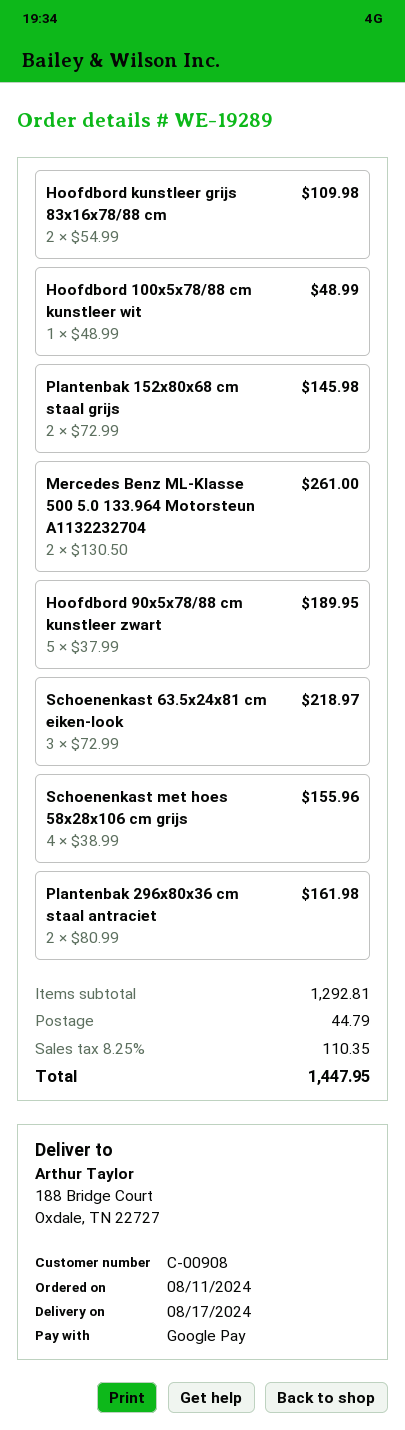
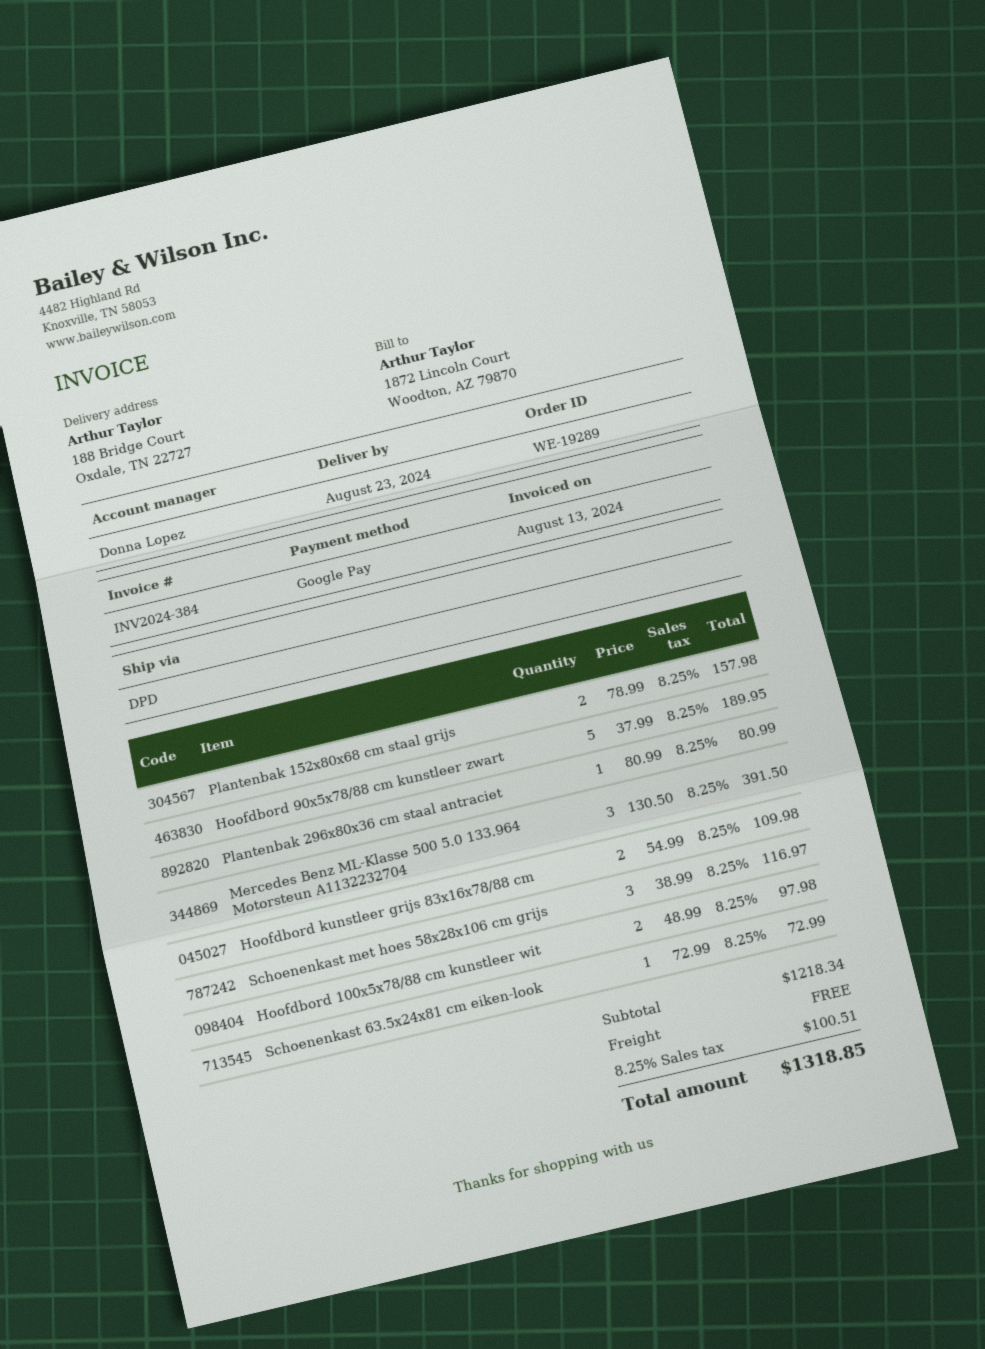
delivery date: 2024-08-17 -> 2024-08-23
Hoofdbord 100x5x78/88 cm kunstleer wit: 1 x 48.99 = 48.99 -> 2 x 48.99 = 97.98
Plantenbak 152x80x68 cm staal grijs: 2 x 72.99 = 145.98 -> 2 x 78.99 = 157.98
Mercedes Benz ML-Klasse 500 5.0 133.964 Motorsteun A1132232704: 2 x 130.50 = 261.00 -> 3 x 130.50 = 391.50
Schoenenkast 63.5x24x81 cm eiken-look: 3 x 72.99 = 218.97 -> 1 x 72.99 = 72.99
Schoenenkast met hoes 58x28x106 cm grijs: 4 x 38.99 = 155.96 -> 3 x 38.99 = 116.97
Plantenbak 296x80x36 cm staal antraciet: 2 x 80.99 = 161.98 -> 1 x 80.99 = 80.99
subtotal: 1292.81 -> 1218.34
shipping: 44.79 -> 0.00
tax: 8.25% = 110.35 -> 8.25% = 100.51
total: 1447.95 -> 1318.85

